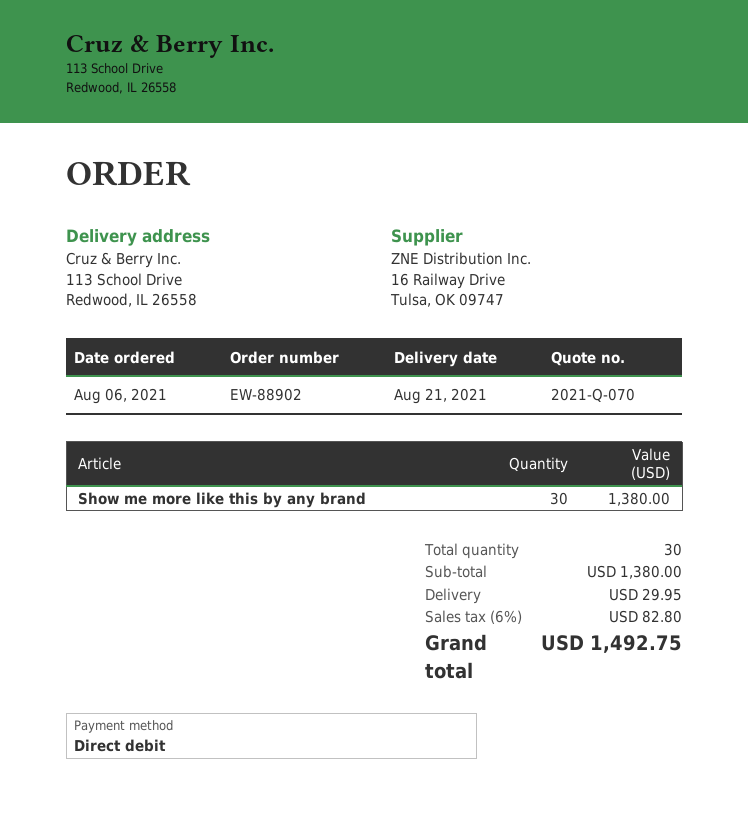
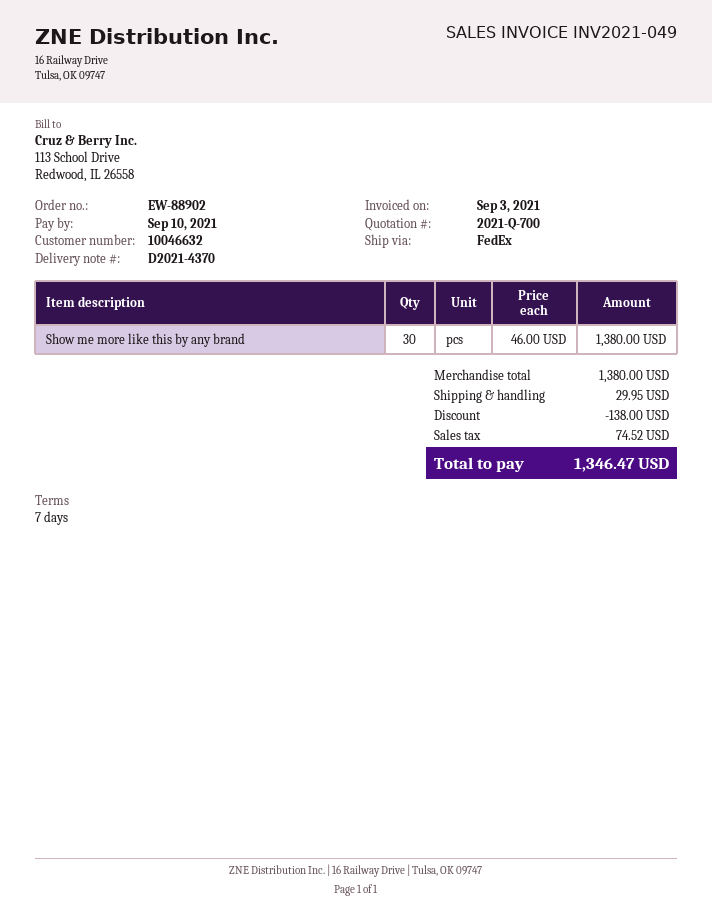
quote number: 2021-Q-070 -> 2021-Q-700
discount: none -> 138.00
tax: 82.80 -> 74.52
total: 1492.75 -> 1346.47

